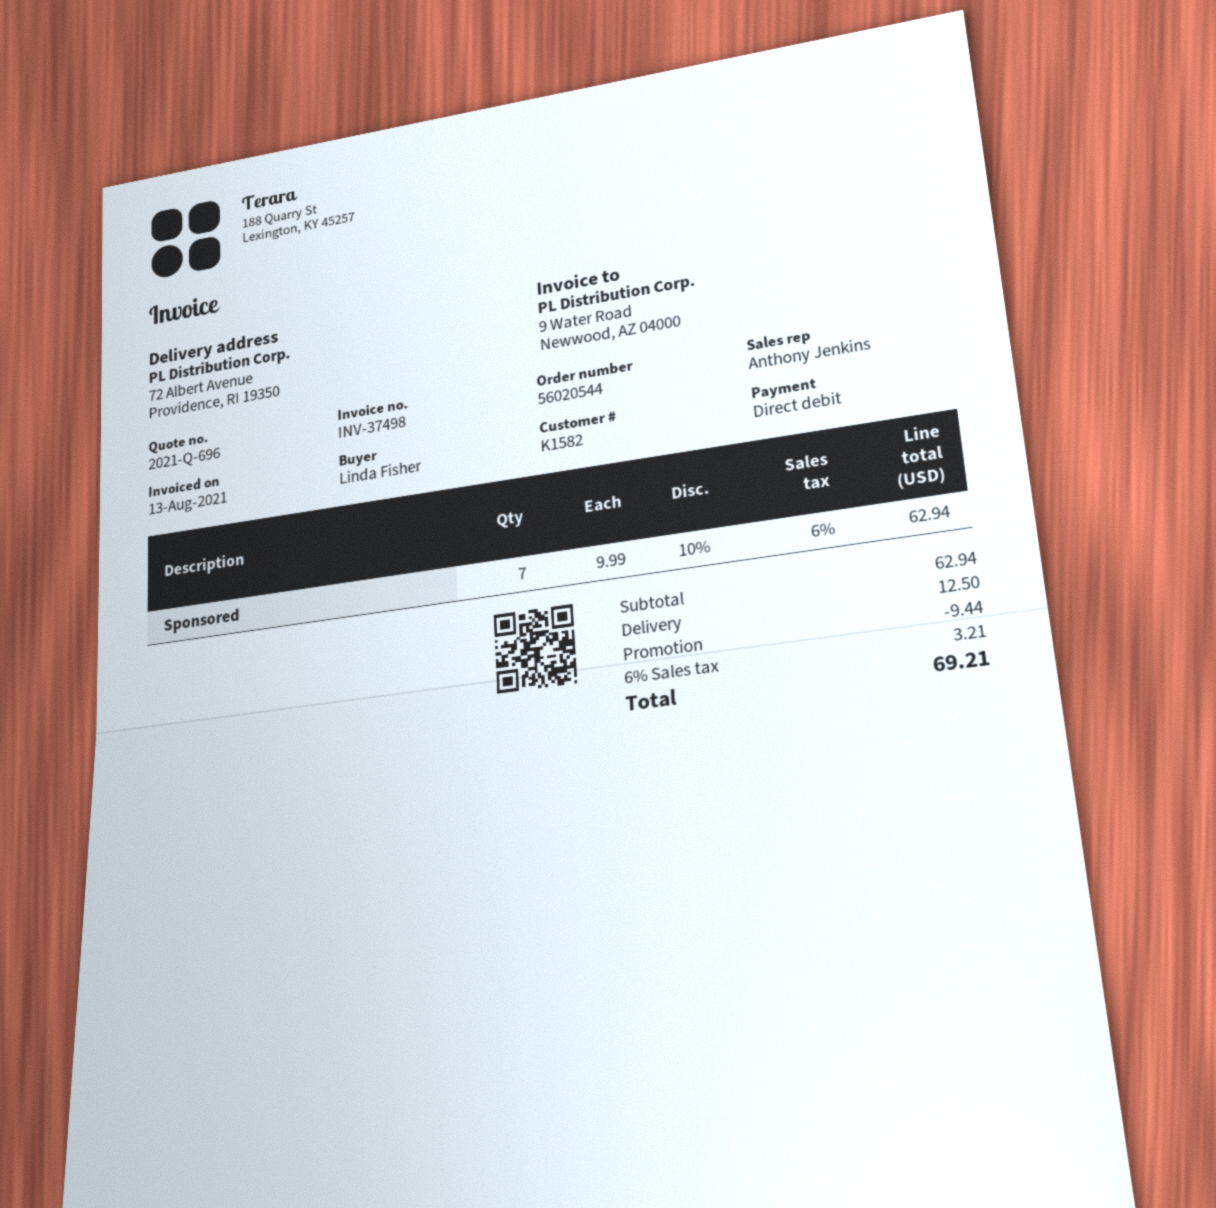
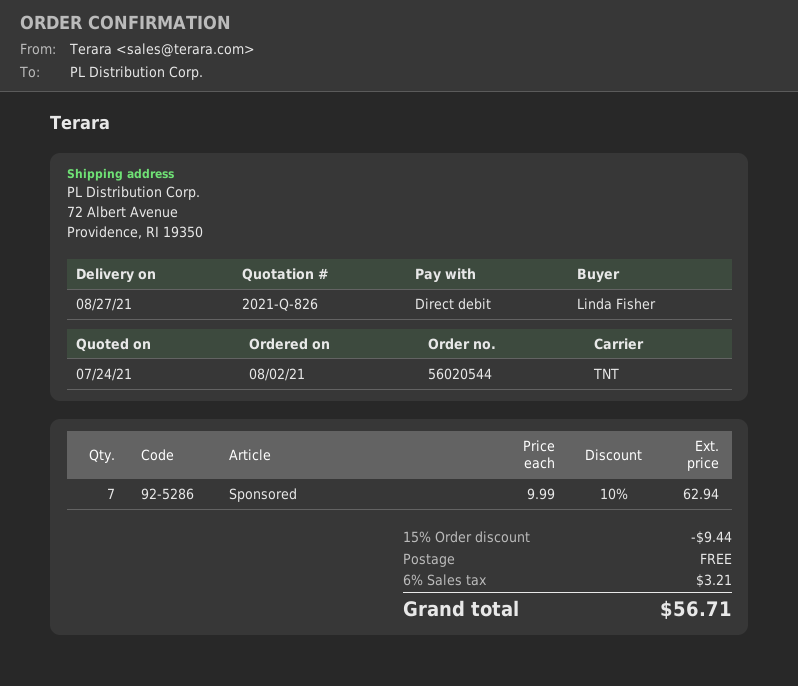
quote number: 2021-Q-696 -> 2021-Q-826
shipping: 12.50 -> 0.00
total: 69.21 -> 56.71

